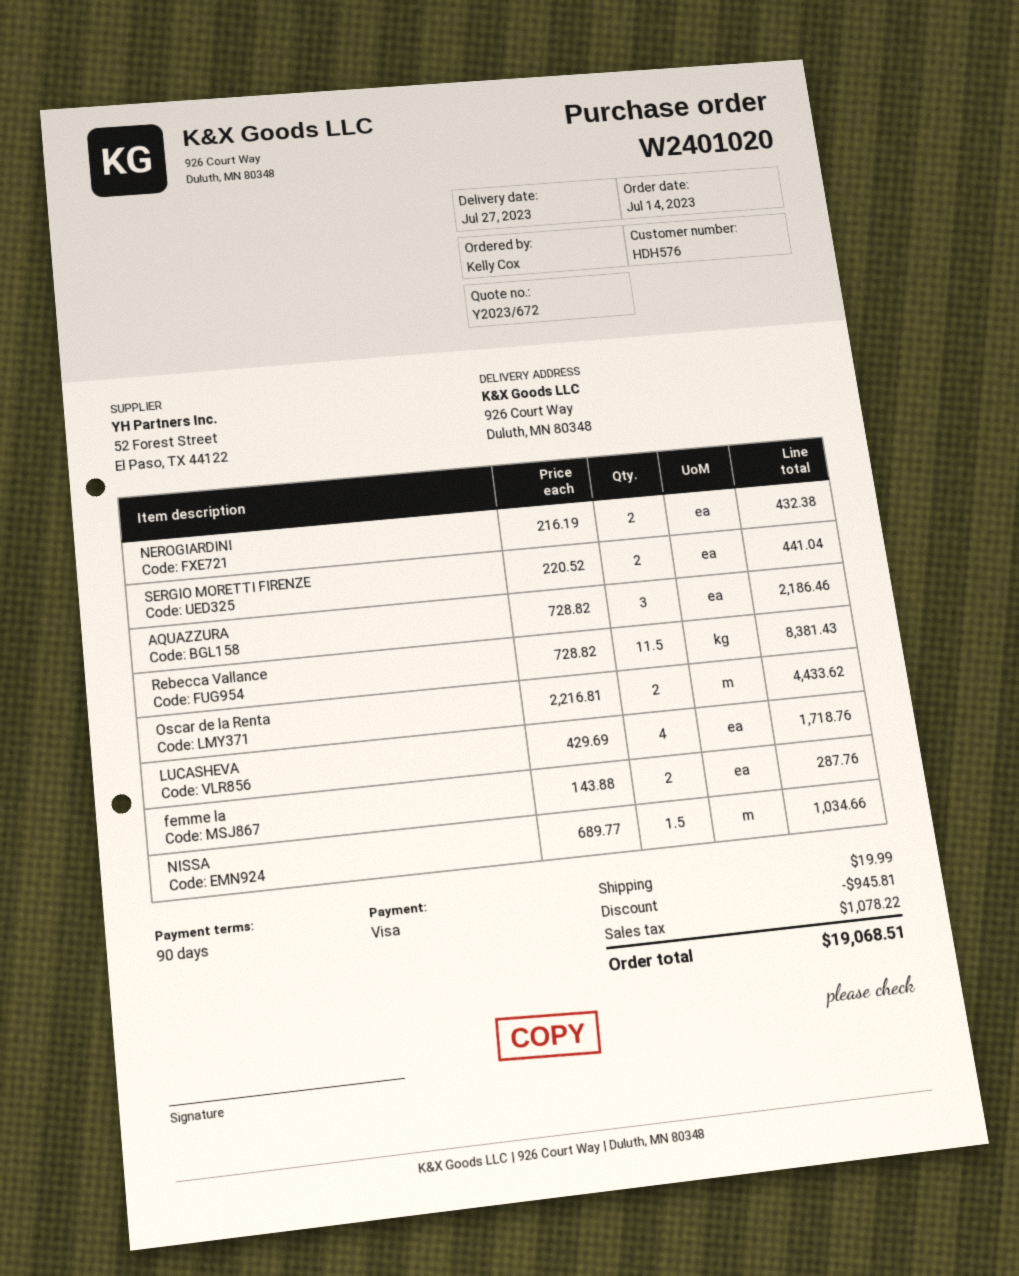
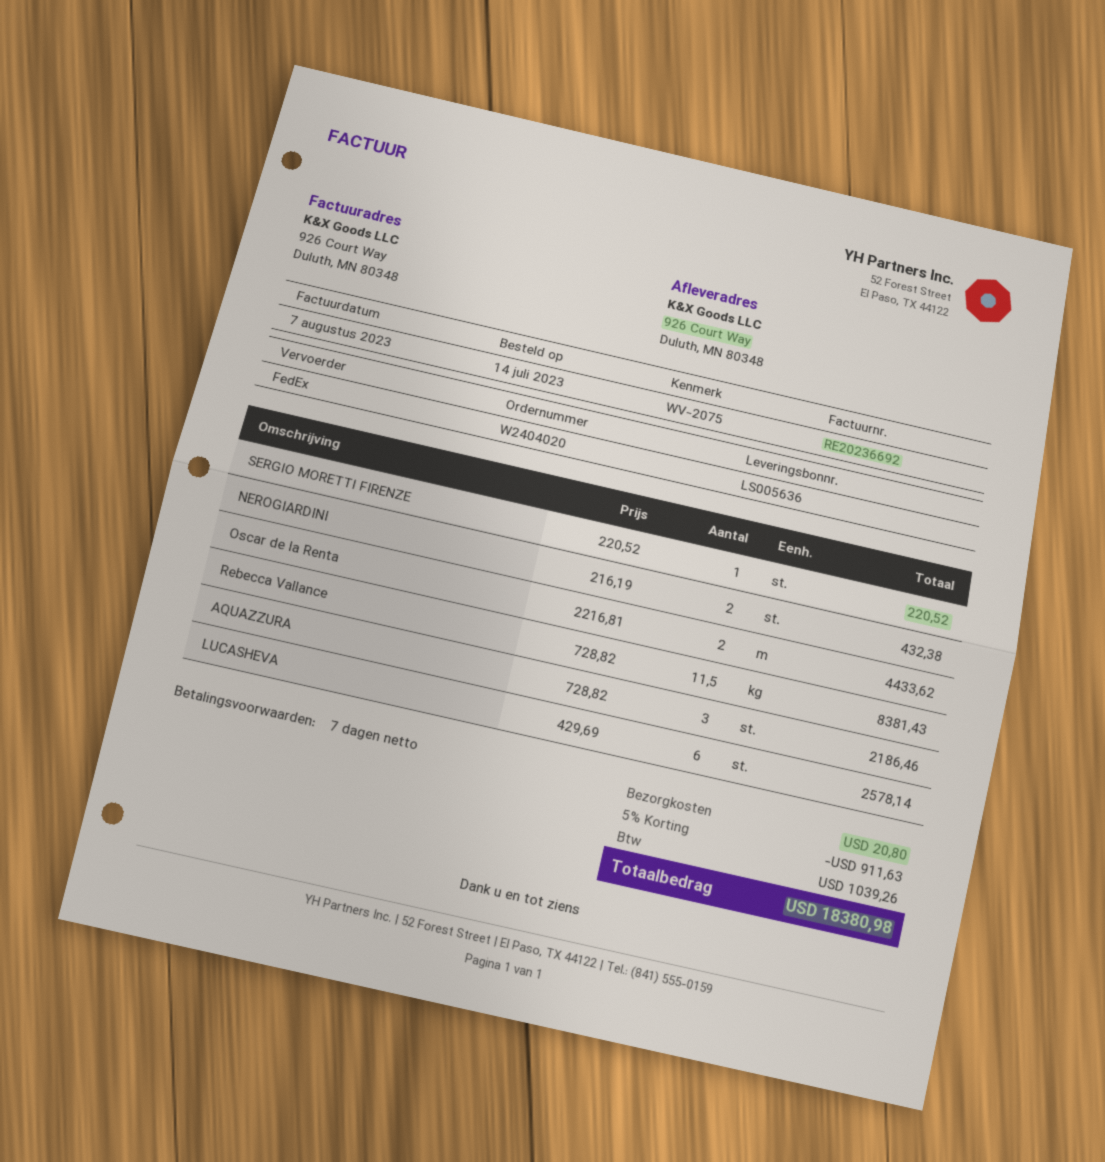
order number: W2401020 -> W2404020
payment terms: 90 days -> 7 days
SERGIO MORETTI FIRENZE: 2 x 220.52 = 441.04 -> 1 x 220.52 = 220.52
LUCASHEVA: 4 x 429.69 = 1718.76 -> 6 x 429.69 = 2578.14
femme la: 2 x 143.88 = 287.76 -> none
NISSA: 1.5 x 689.77 = 1034.66 -> none
discount: 945.81 -> 911.63
shipping: 19.99 -> 20.80
tax: 1078.22 -> 1039.26
total: 19068.51 -> 18380.98

